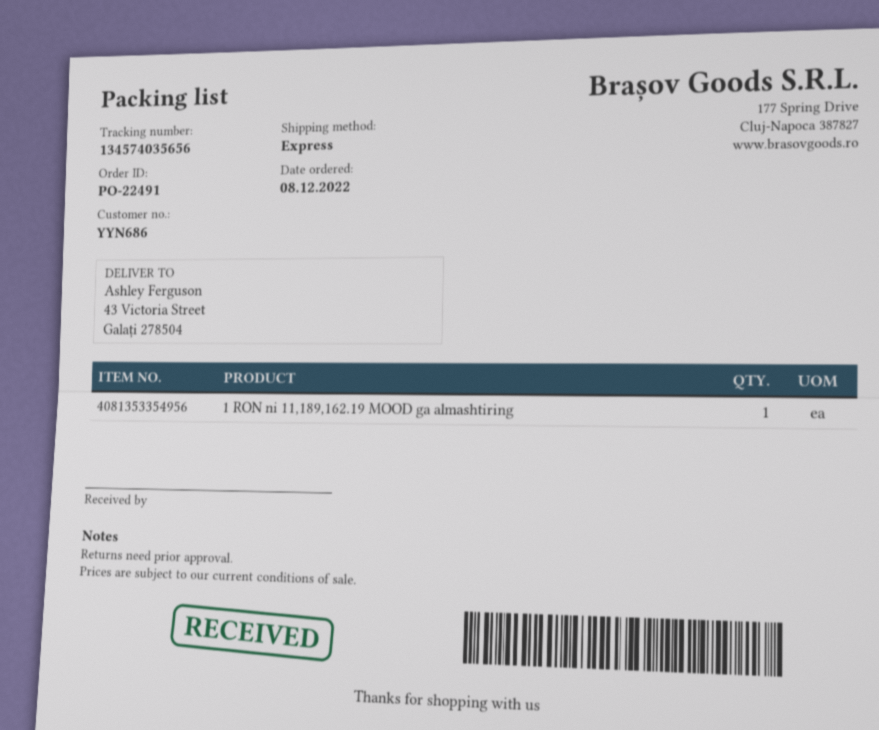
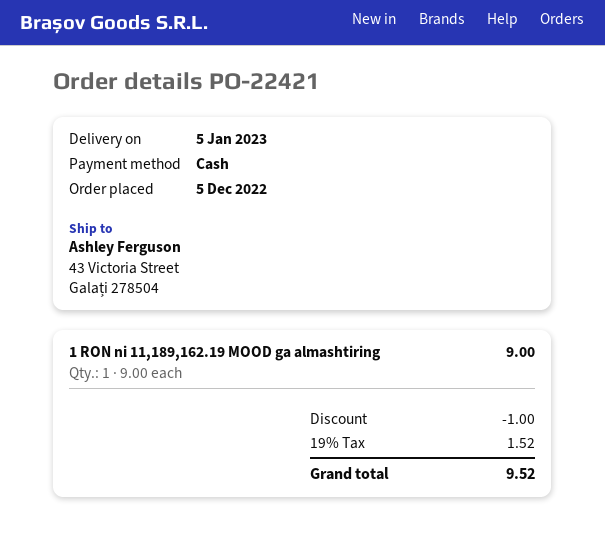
order number: PO-22491 -> PO-22421
order date: 2022-12-08 -> 2022-12-05

